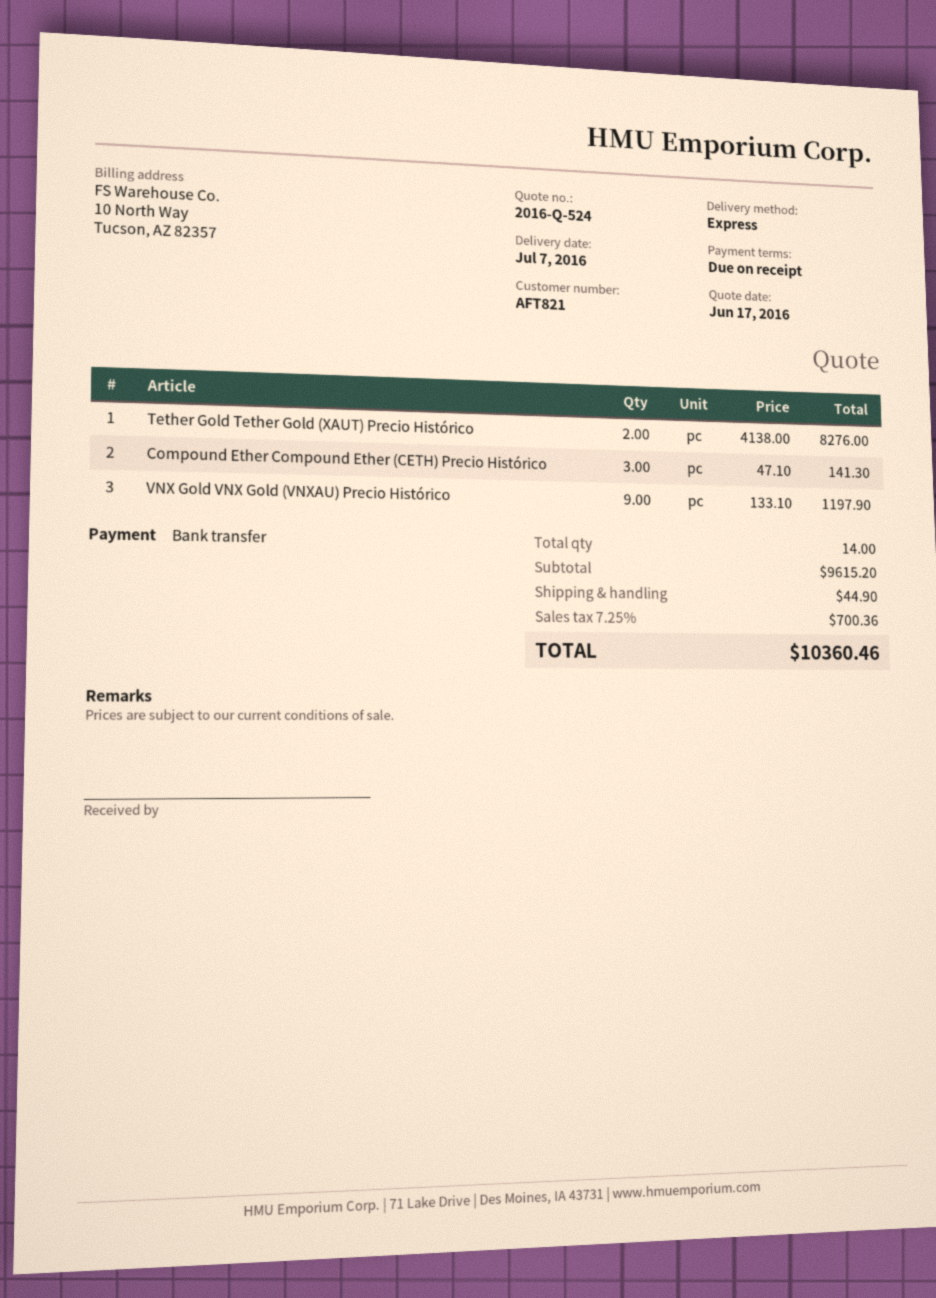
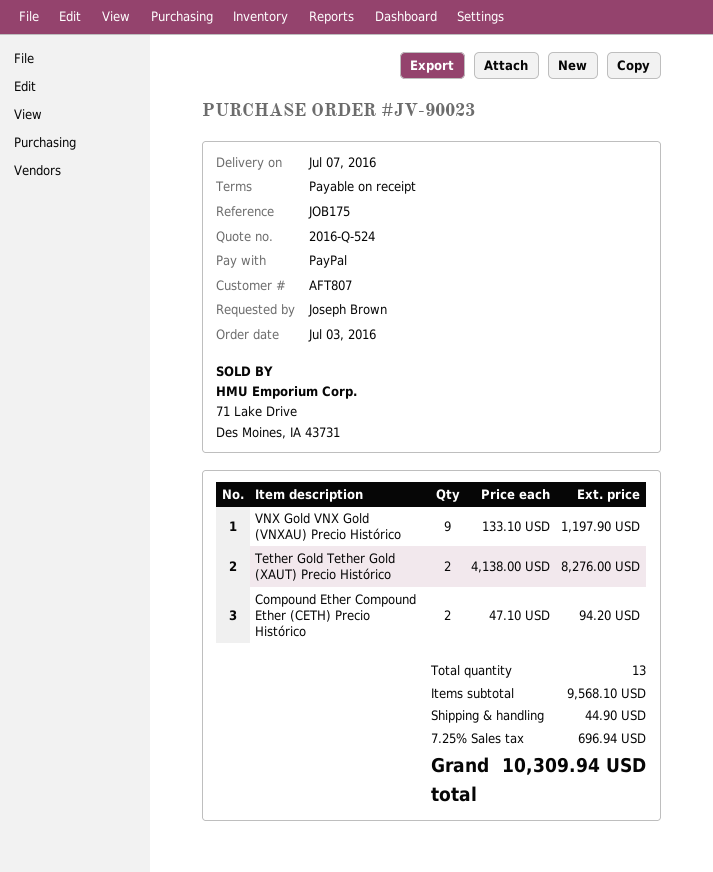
customer number: AFT821 -> AFT807
payment method: bank transfer -> PayPal
Compound Ether Compound Ether (CETH) Precio Histórico: 3 x 47.10 = 141.30 -> 2 x 47.10 = 94.20
total quantity: 14 -> 13
subtotal: 9615.20 -> 9568.10
tax: 7.25% = 700.36 -> 7.25% = 696.94
total: 10360.46 -> 10309.94

